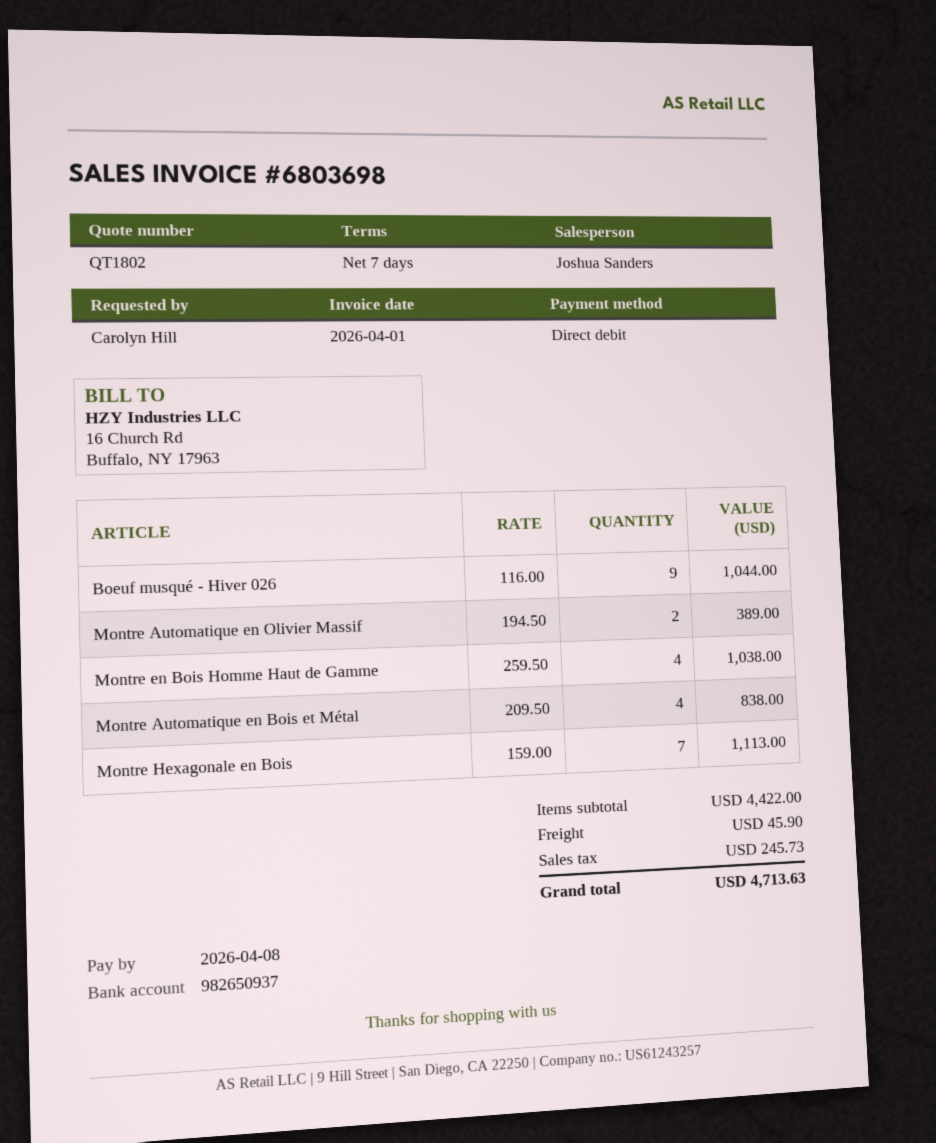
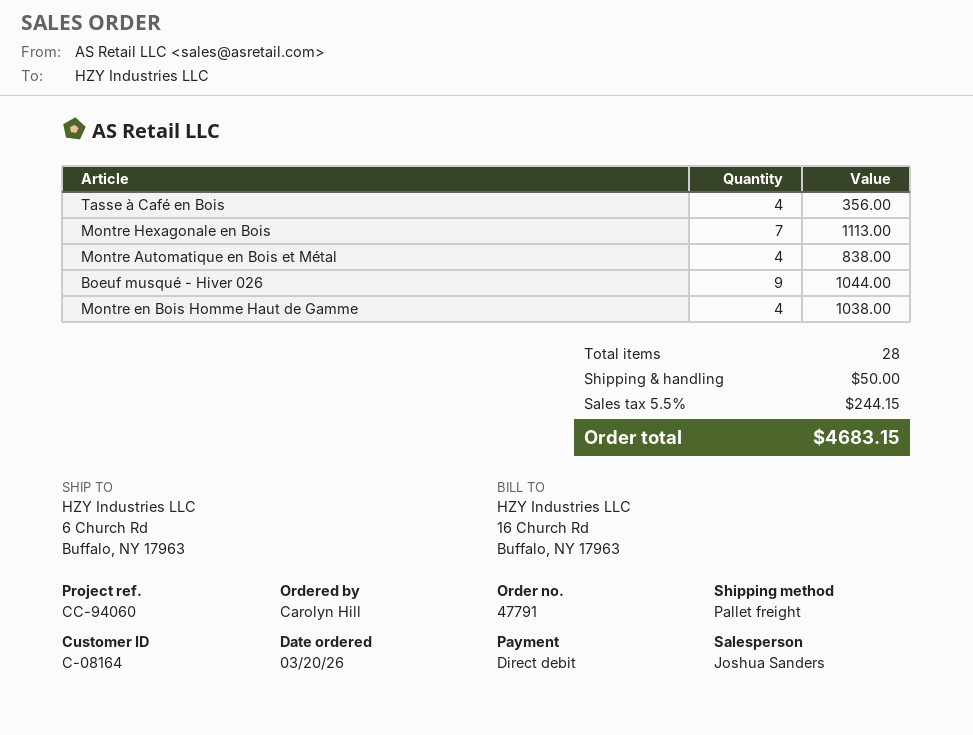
Montre Automatique en Olivier Massif: 2 for 389.00 -> none
Tasse à Café en Bois: none -> 4 for 356.00
shipping: 45.90 -> 50.00
tax: 245.73 -> 244.15
total: 4713.63 -> 4683.15

